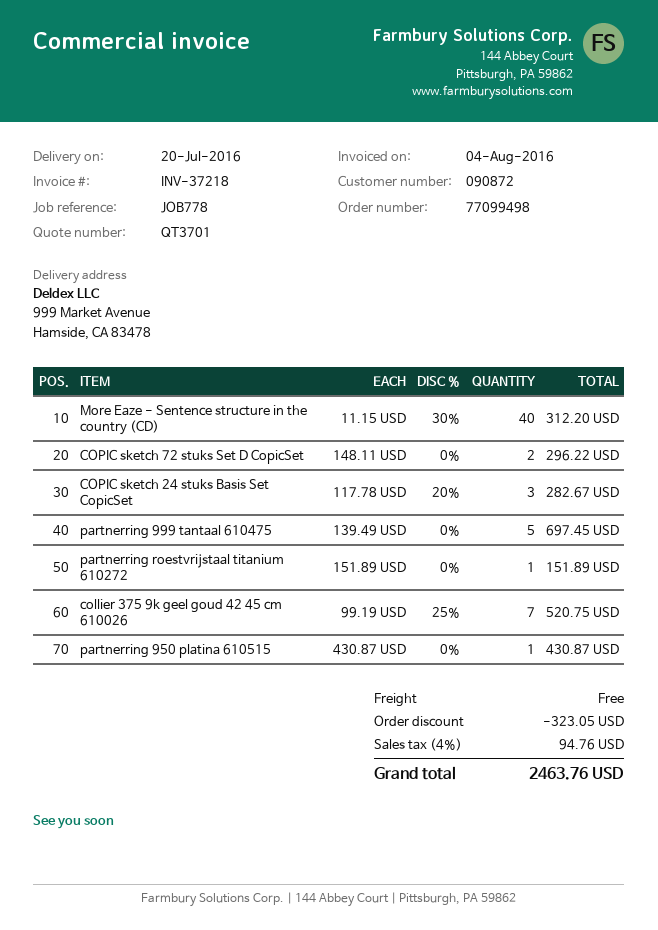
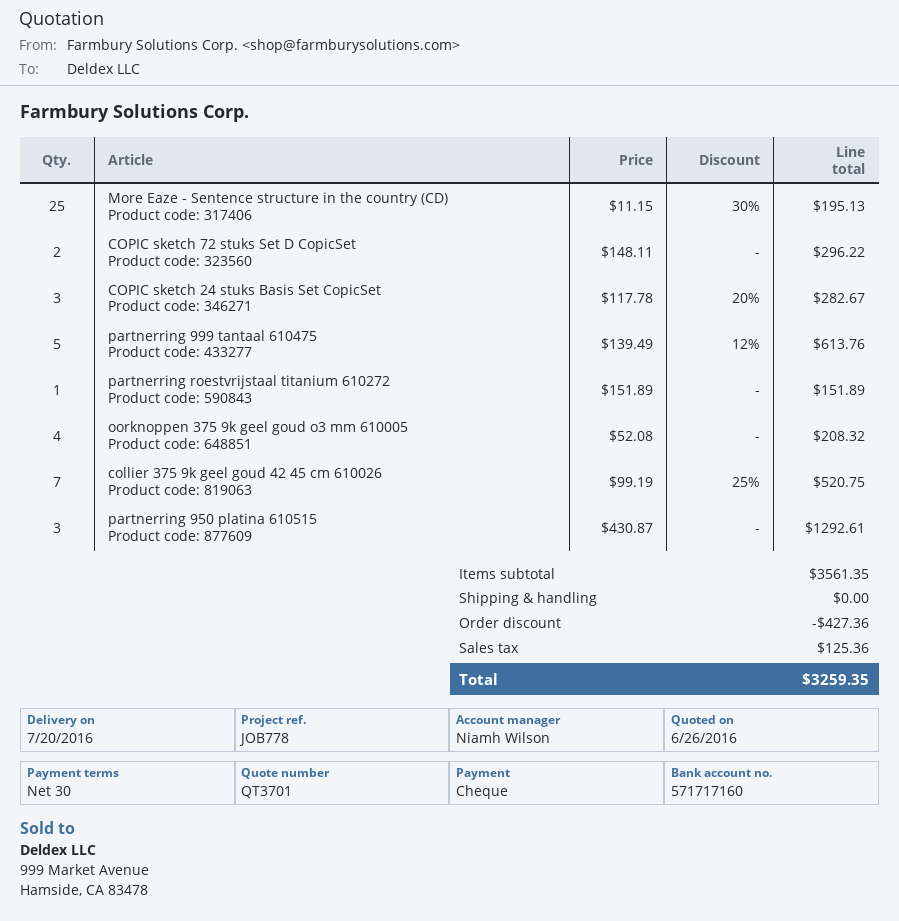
More Eaze - Sentence structure in the country (CD): 40 x 11.15 - 30% = 312.20 -> 25 x 11.15 - 30% = 195.13
partnerring 999 tantaal 610475: 5 x 139.49 = 697.45 -> 5 x 139.49 - 12% = 613.76
partnerring 950 platina 610515: 1 x 430.87 = 430.87 -> 3 x 430.87 = 1292.61
oorknoppen 375 9k geel goud o3 mm 610005: none -> 4 x 52.08 = 208.32
discount: 323.05 -> 427.36
tax: 94.76 -> 125.36
total: 2463.76 -> 3259.35

